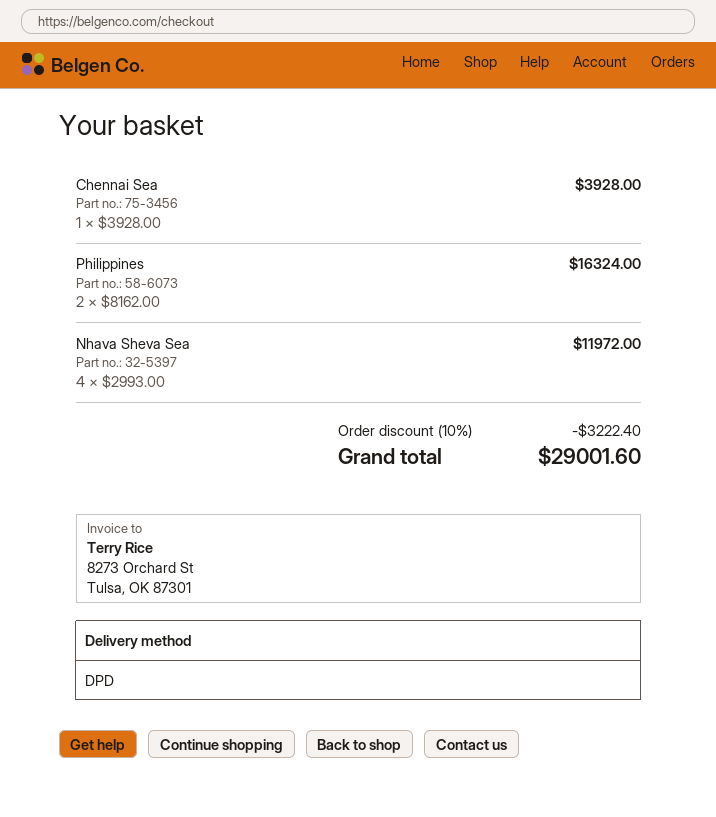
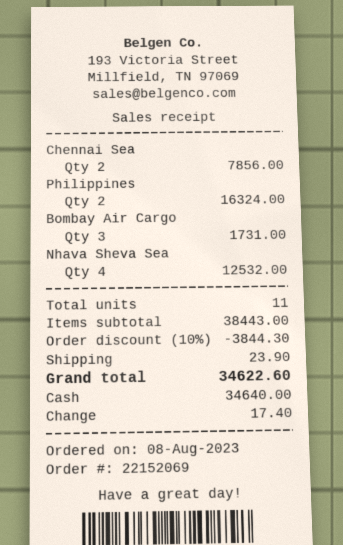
Chennai Sea: 1 for 3928.00 -> 2 for 7856.00
Nhava Sheva Sea: 4 for 11972.00 -> 4 for 12532.00
Bombay Air Cargo: none -> 3 for 1731.00
discount: 10% = 3222.40 -> 10% = 3844.30
shipping: none -> 23.90
total: 29001.60 -> 34622.60

